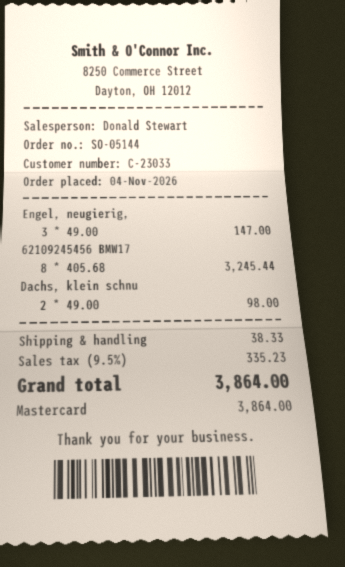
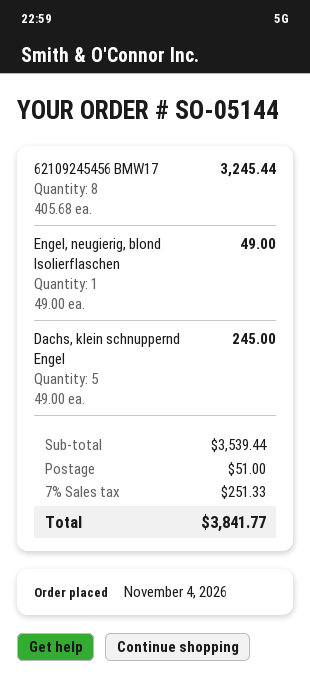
Engel, neugierig,: 3 x 49.00 = 147.00 -> 1 x 49.00 = 49.00
Dachs, klein schnu: 2 x 49.00 = 98.00 -> 5 x 49.00 = 245.00
shipping: 38.33 -> 51.00
tax: 9.5% = 335.23 -> 7% = 251.33
total: 3864.00 -> 3841.77

